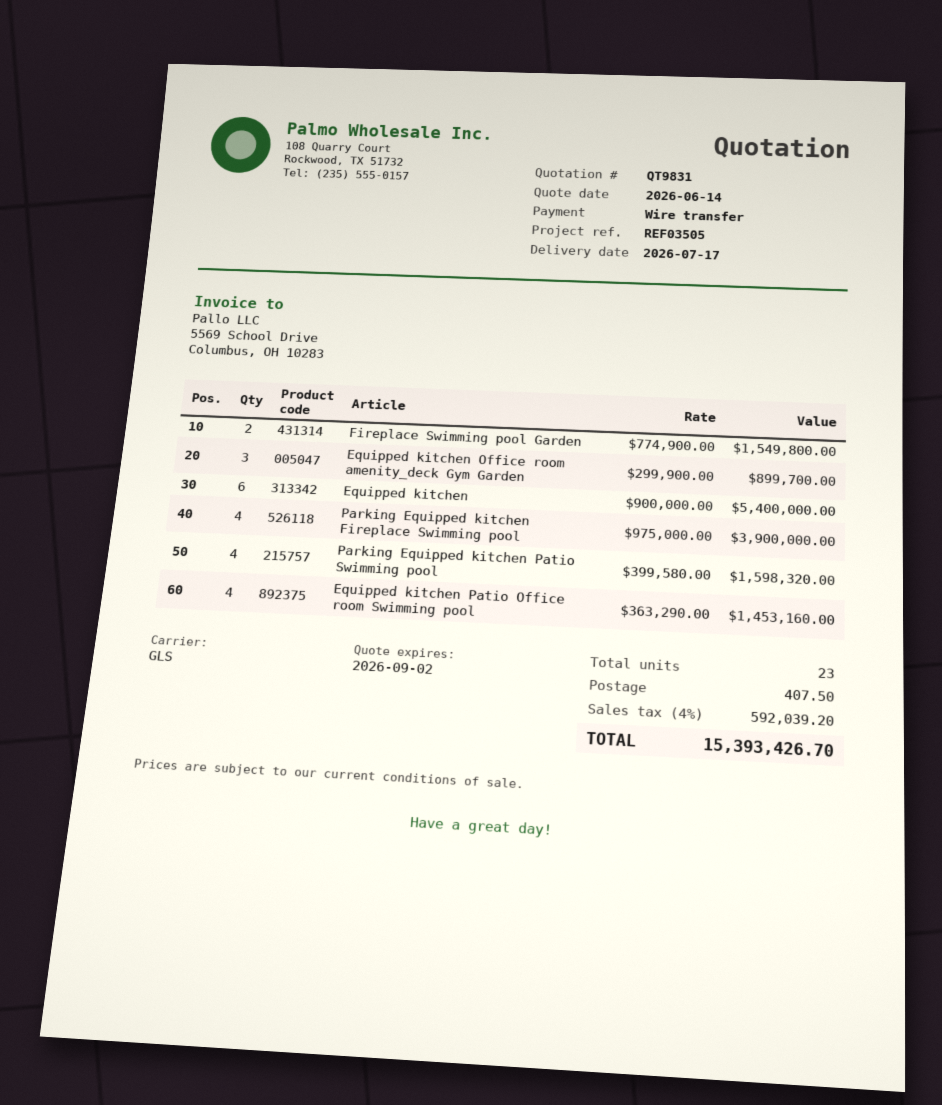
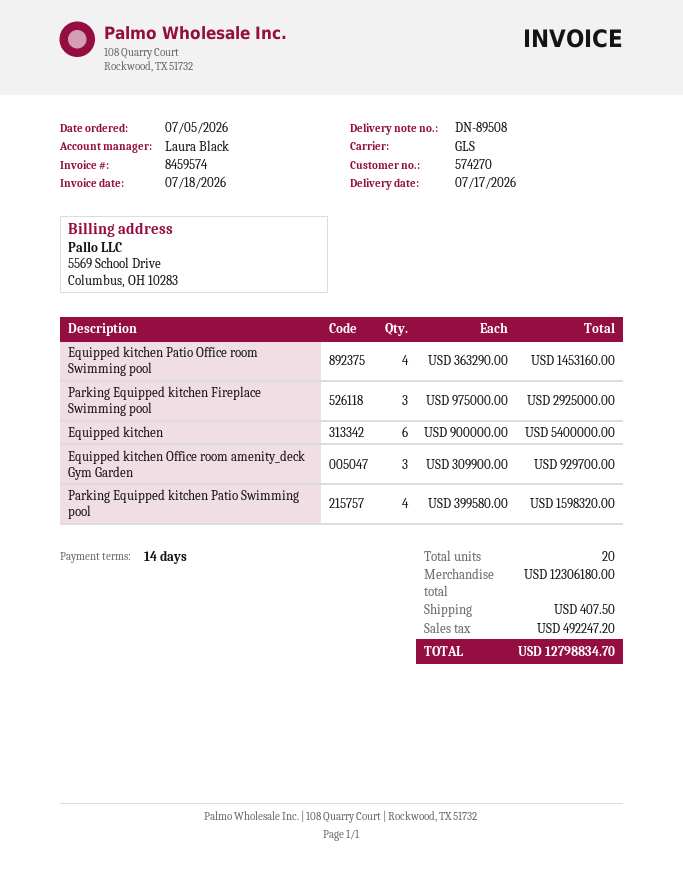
Fireplace Swimming pool Garden: 2 x 774900.00 = 1549800.00 -> none
Equipped kitchen Office room amenity_deck Gym Garden: 3 x 299900.00 = 899700.00 -> 3 x 309900.00 = 929700.00
Parking Equipped kitchen Fireplace Swimming pool: 4 x 975000.00 = 3900000.00 -> 3 x 975000.00 = 2925000.00
total quantity: 23 -> 20
tax: 592039.20 -> 492247.20
total: 15393426.70 -> 12798834.70

